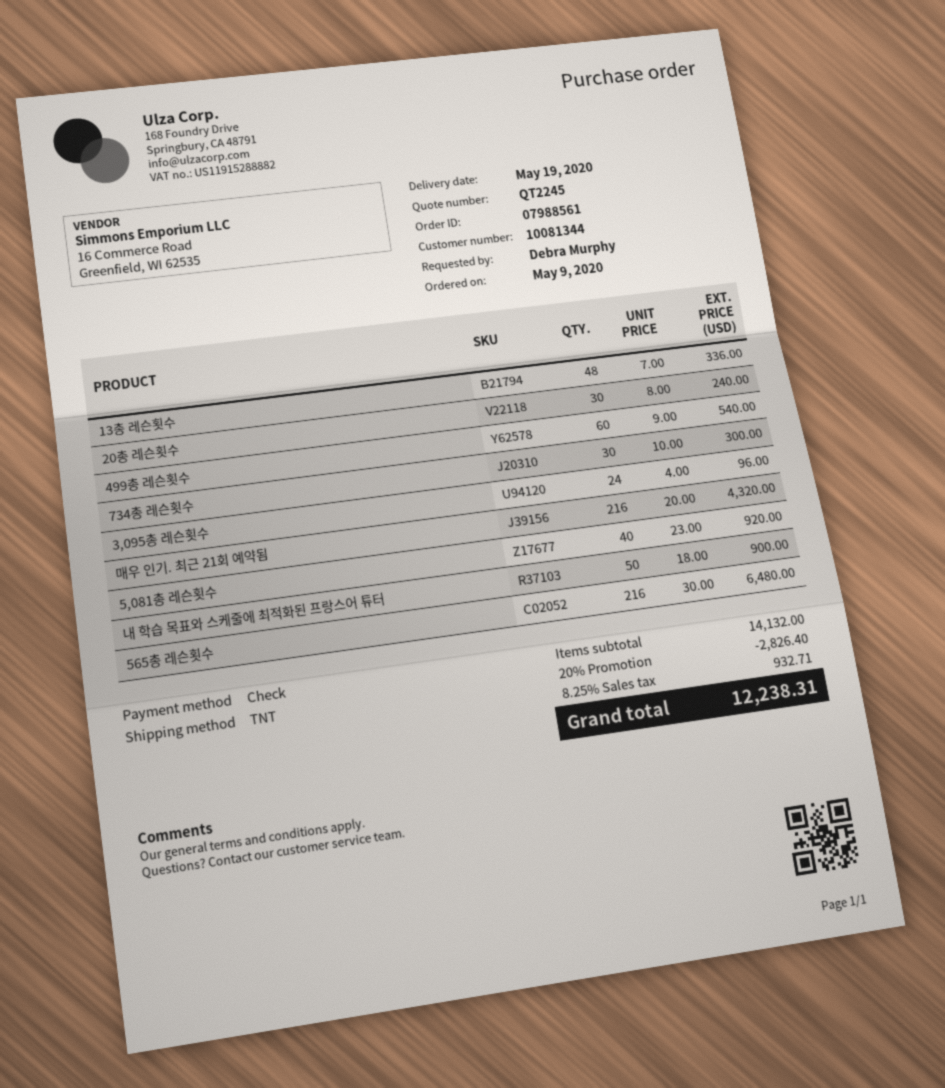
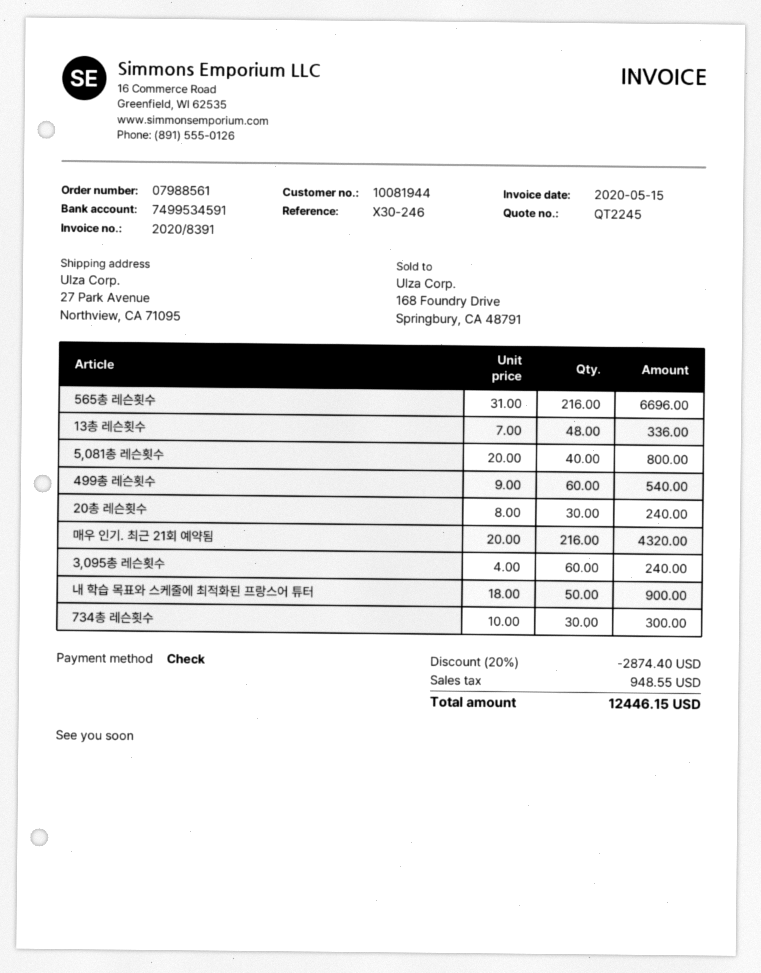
customer number: 10081344 -> 10081944
3,095총 레슨횟수: 24 x 4.00 = 96.00 -> 60 x 4.00 = 240.00
5,081총 레슨횟수: 40 x 23.00 = 920.00 -> 40 x 20.00 = 800.00
565총 레슨횟수: 216 x 30.00 = 6480.00 -> 216 x 31.00 = 6696.00
discount: 20% = 2826.40 -> 20% = 2874.40
tax: 932.71 -> 948.55
total: 12238.31 -> 12446.15

